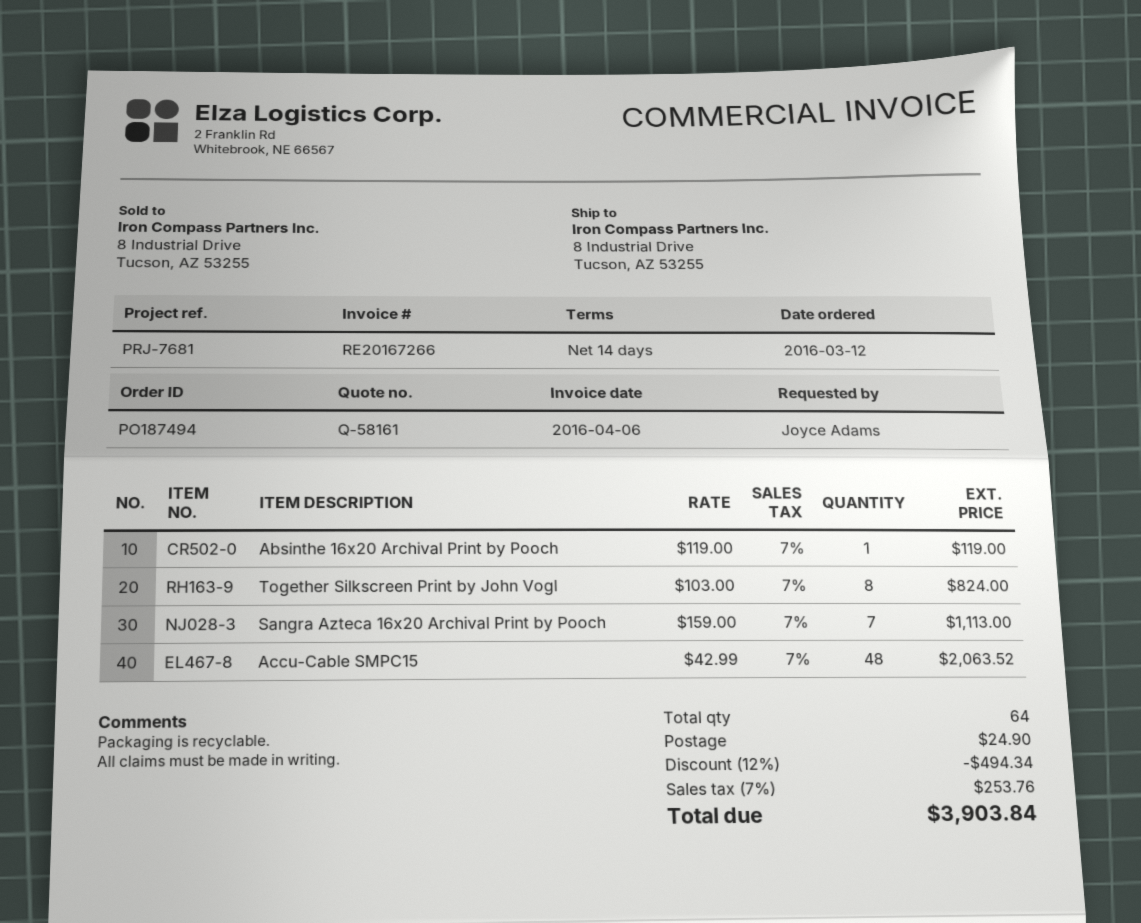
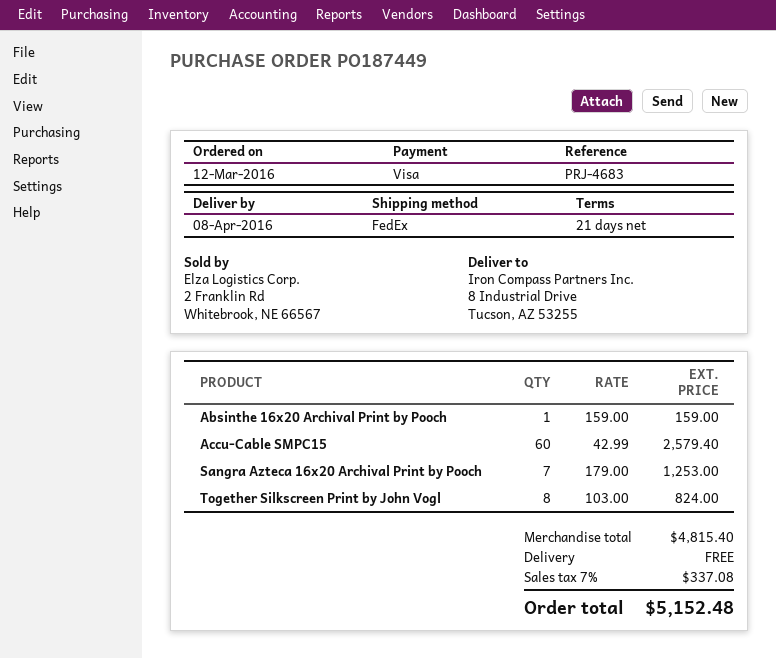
order number: PO187494 -> PO187449
payment terms: 14 days -> 21 days
reference: PRJ-7681 -> PRJ-4683
Absinthe 16x20 Archival Print by Pooch: 1 x 119.00 = 119.00 -> 1 x 159.00 = 159.00
Sangra Azteca 16x20 Archival Print by Pooch: 7 x 159.00 = 1113.00 -> 7 x 179.00 = 1253.00
Accu-Cable SMPC15: 48 x 42.99 = 2063.52 -> 60 x 42.99 = 2579.40
discount: 12% = 494.34 -> none
shipping: 24.90 -> 0.00
tax: 7% = 253.76 -> 7% = 337.08
total: 3903.84 -> 5152.48

